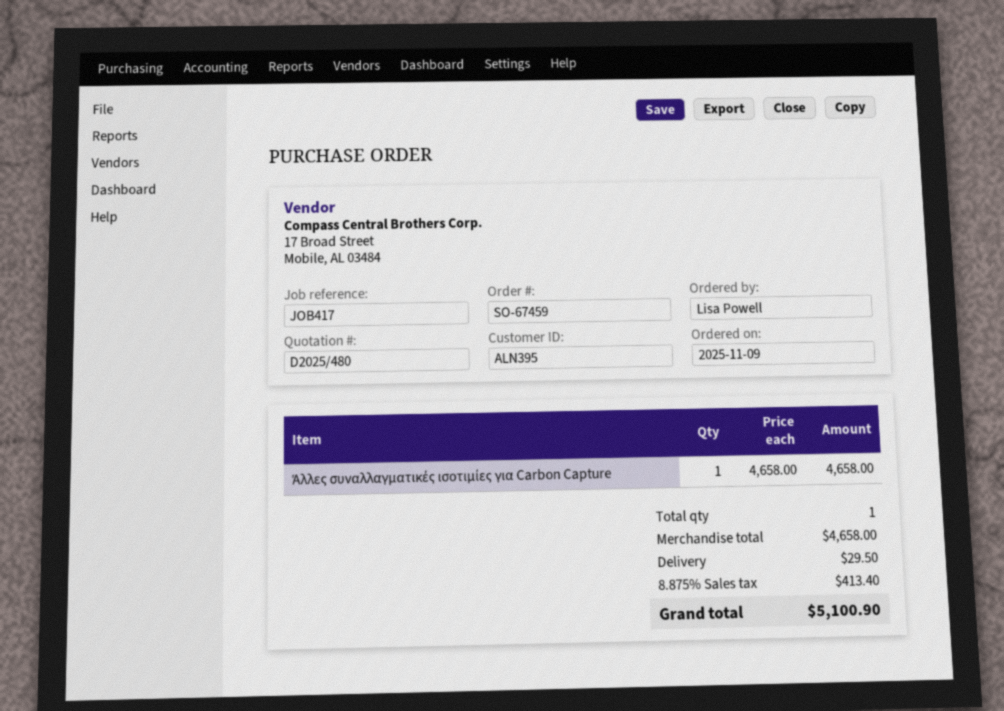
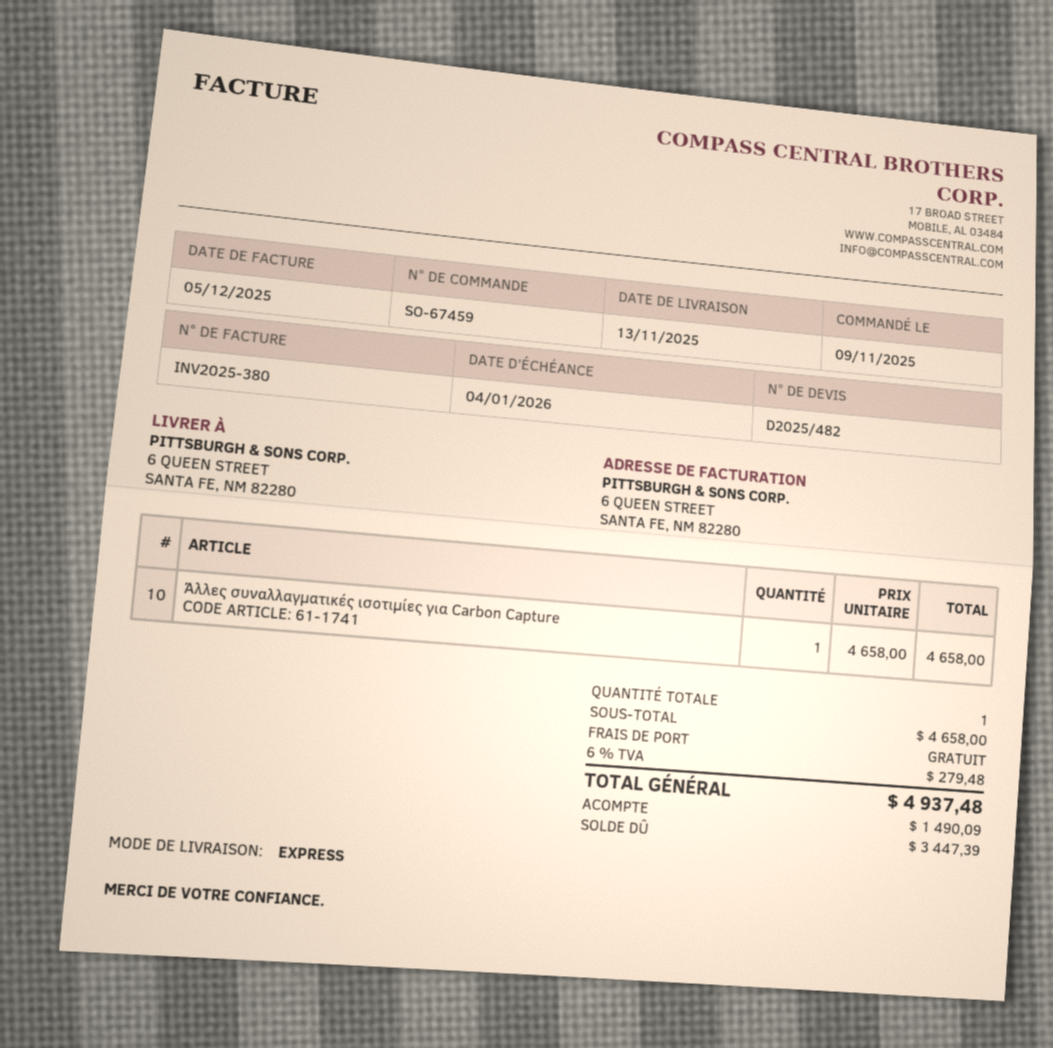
quote number: D2025/480 -> D2025/482
shipping: 29.50 -> 0.00
tax: 8.875% = 413.40 -> 6% = 279.48
total: 5100.90 -> 4937.48

